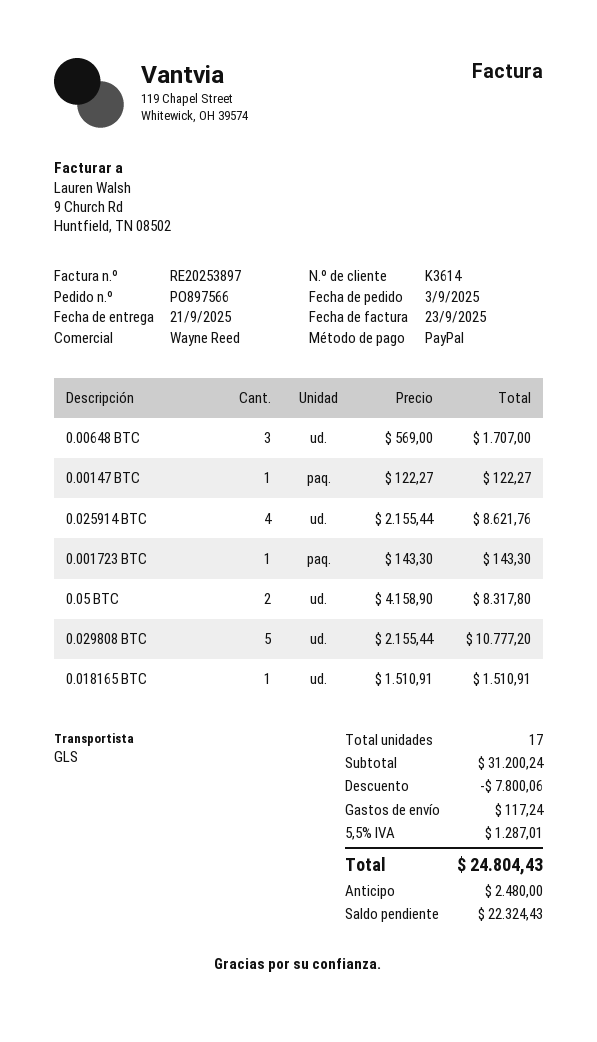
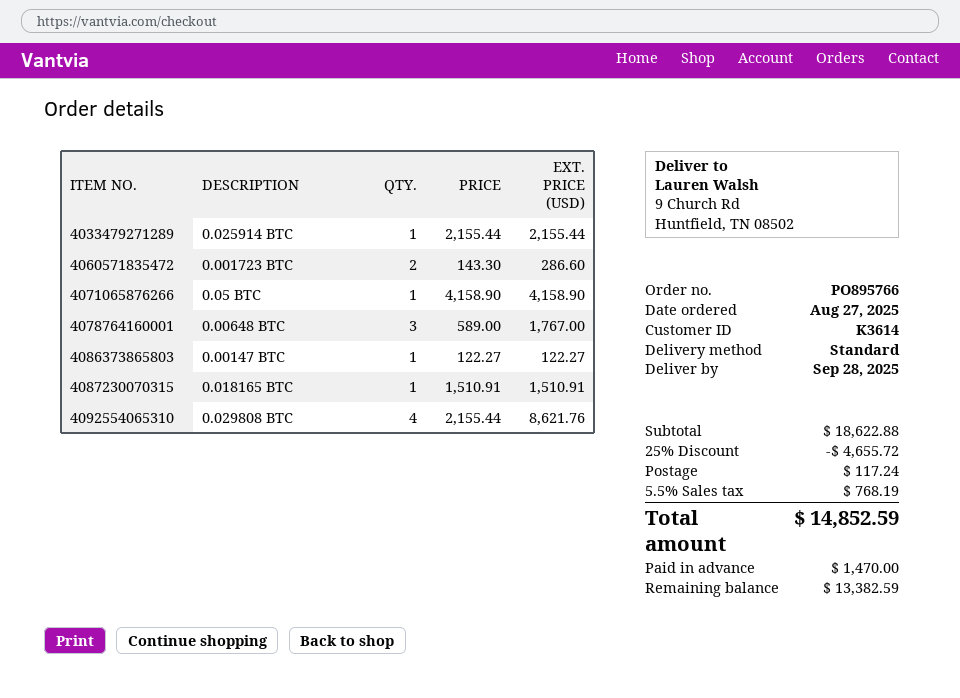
order number: PO897566 -> PO895766
order date: 2025-09-03 -> 2025-08-27
delivery date: 2025-09-21 -> 2025-09-28
shipping method: GLS -> standard
0.00648 BTC: 3 x 569.00 = 1707.00 -> 3 x 589.00 = 1767.00
0.025914 BTC: 4 x 2155.44 = 8621.76 -> 1 x 2155.44 = 2155.44
0.001723 BTC: 1 x 143.30 = 143.30 -> 2 x 143.30 = 286.60
0.05 BTC: 2 x 4158.90 = 8317.80 -> 1 x 4158.90 = 4158.90
0.029808 BTC: 5 x 2155.44 = 10777.20 -> 4 x 2155.44 = 8621.76
subtotal: 31200.24 -> 18622.88
discount: 7800.06 -> 4655.72
tax: 5.5% = 1287.01 -> 5.5% = 768.19
total: 24804.43 -> 14852.59
deposit: 2480.00 -> 1470.00
balance: 22324.43 -> 13382.59

